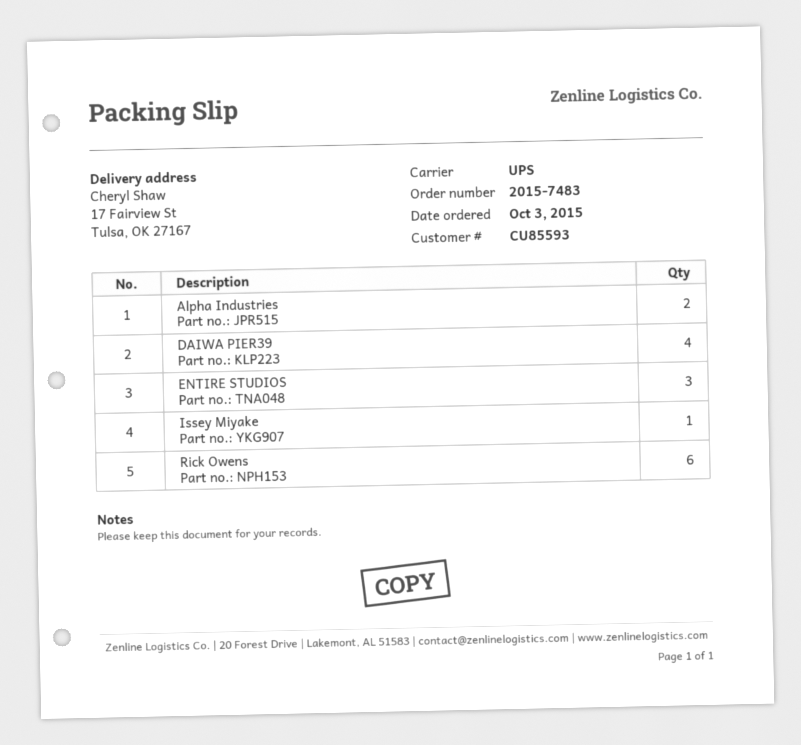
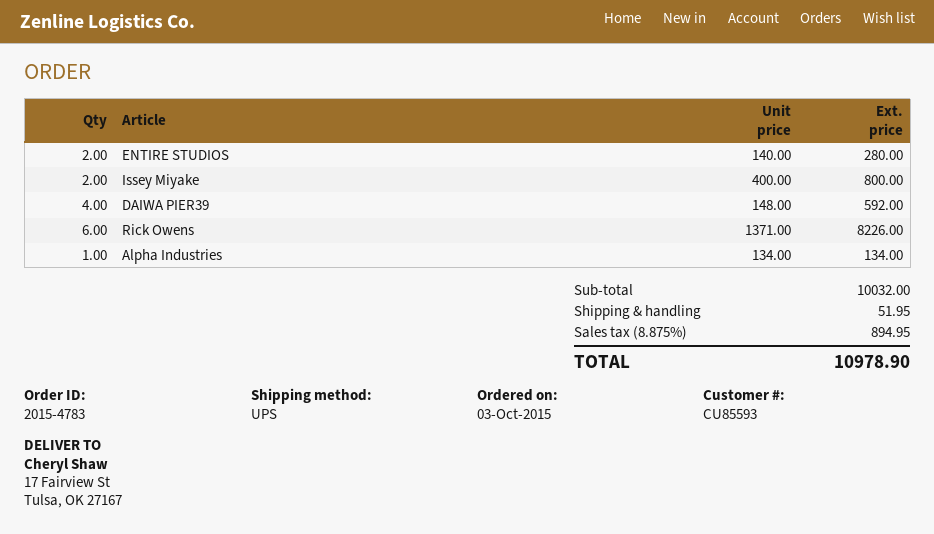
order number: 2015-7483 -> 2015-4783
Alpha Industries: 2 -> 1
ENTIRE STUDIOS: 3 -> 2
Issey Miyake: 1 -> 2

